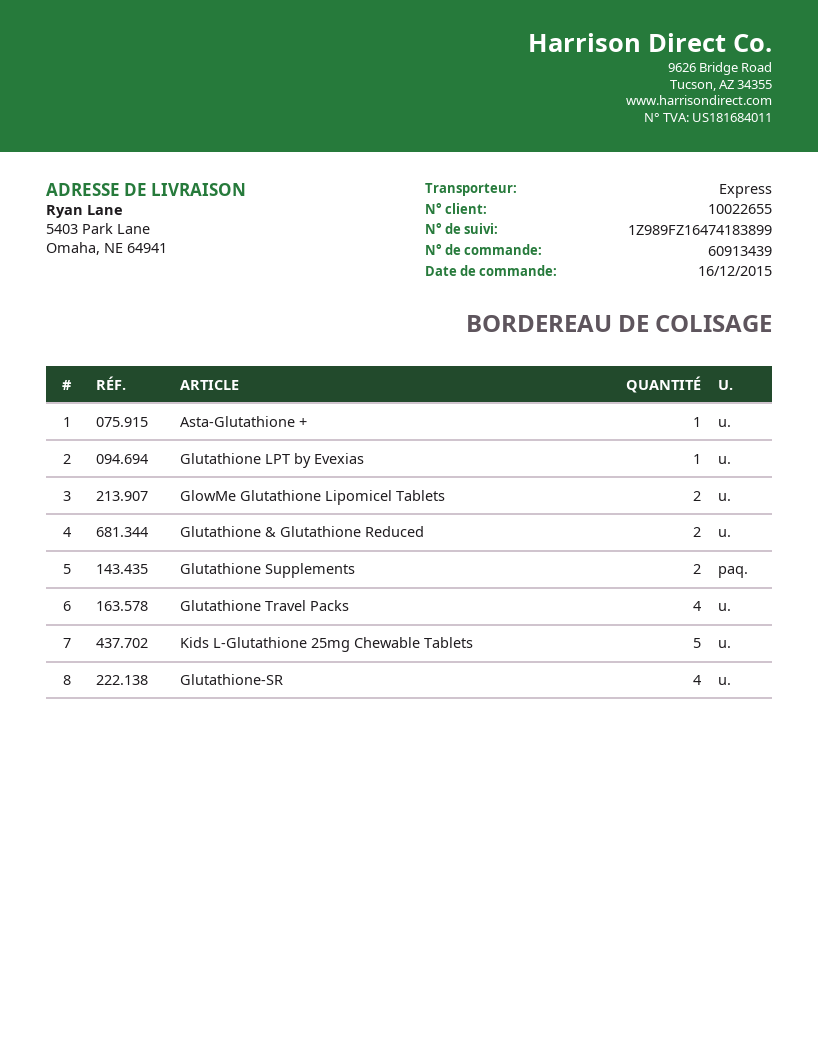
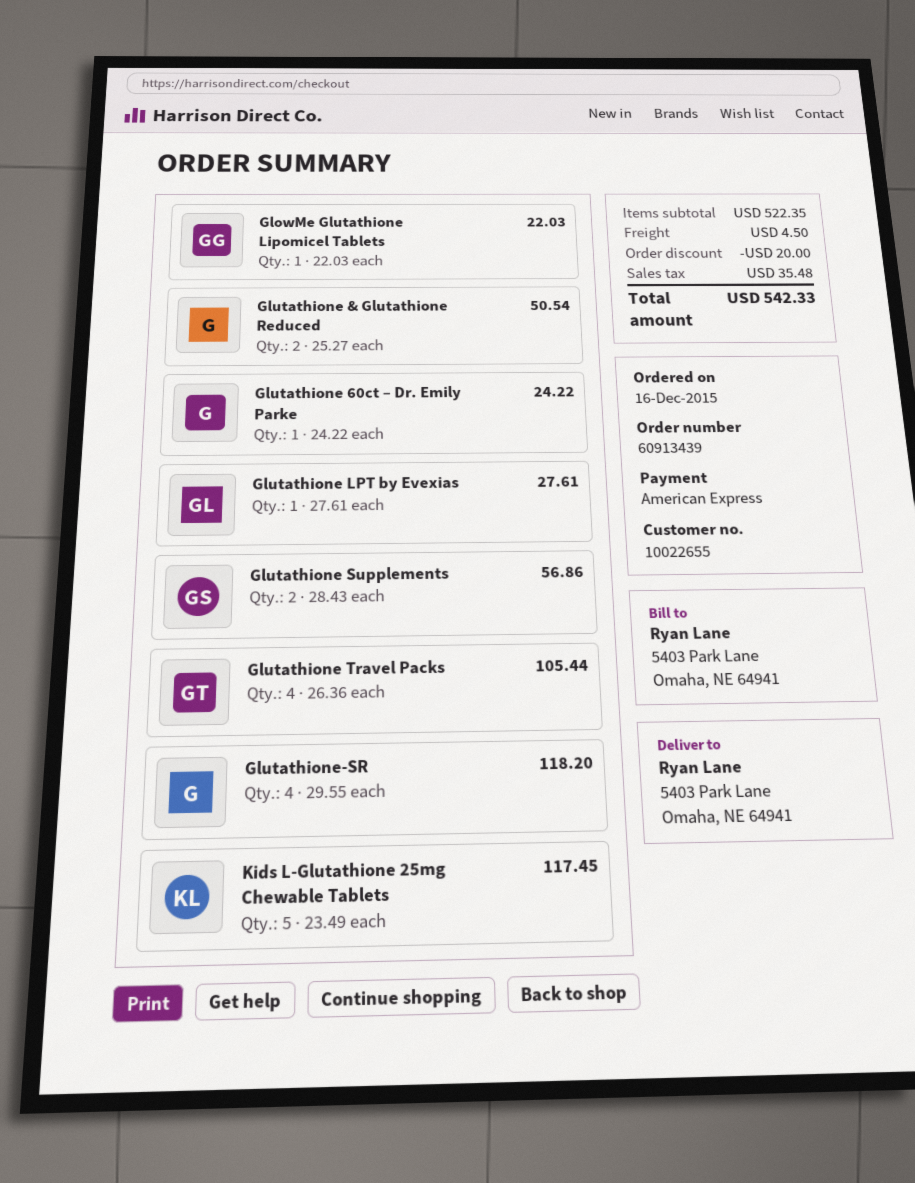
Asta-Glutathione +: 1 -> none
GlowMe Glutathione Lipomicel Tablets: 2 -> 1
Glutathione 60ct – Dr. Emily Parke: none -> 1

